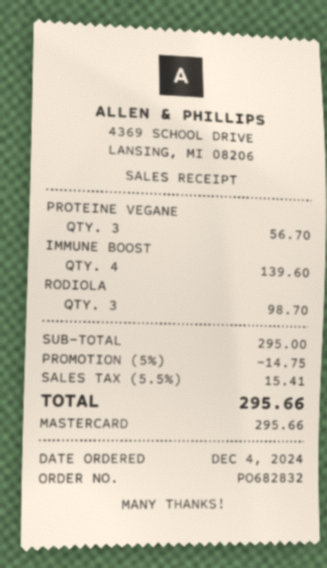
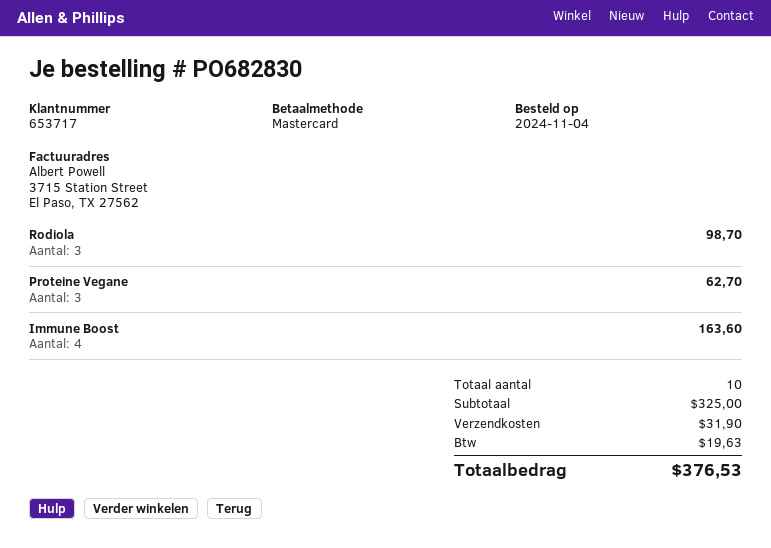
order number: PO682832 -> PO682830
order date: 2024-12-04 -> 2024-11-04
PROTEINE VEGANE: 3 for 56.70 -> 3 for 62.70
IMMUNE BOOST: 4 for 139.60 -> 4 for 163.60
subtotal: 295.00 -> 325.00
discount: 5% = 14.75 -> none
shipping: none -> 31.90
tax: 15.41 -> 19.63
total: 295.66 -> 376.53

